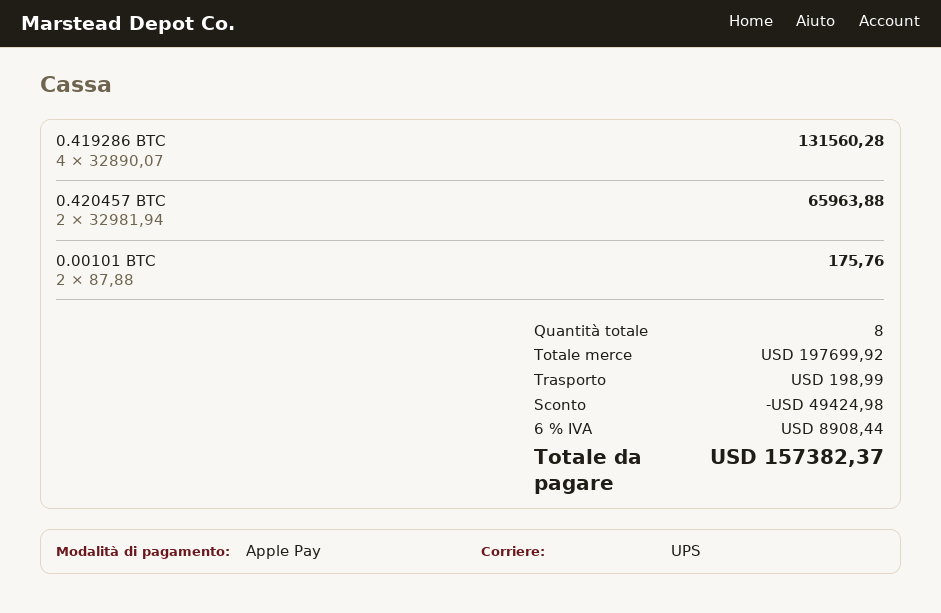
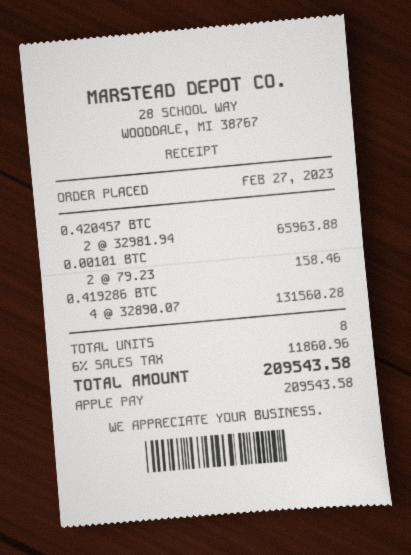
0.00101 BTC: 2 x 87.88 = 175.76 -> 2 x 79.23 = 158.46
discount: 49424.98 -> none
shipping: 198.99 -> none
tax: 6% = 8908.44 -> 6% = 11860.96
total: 157382.37 -> 209543.58

